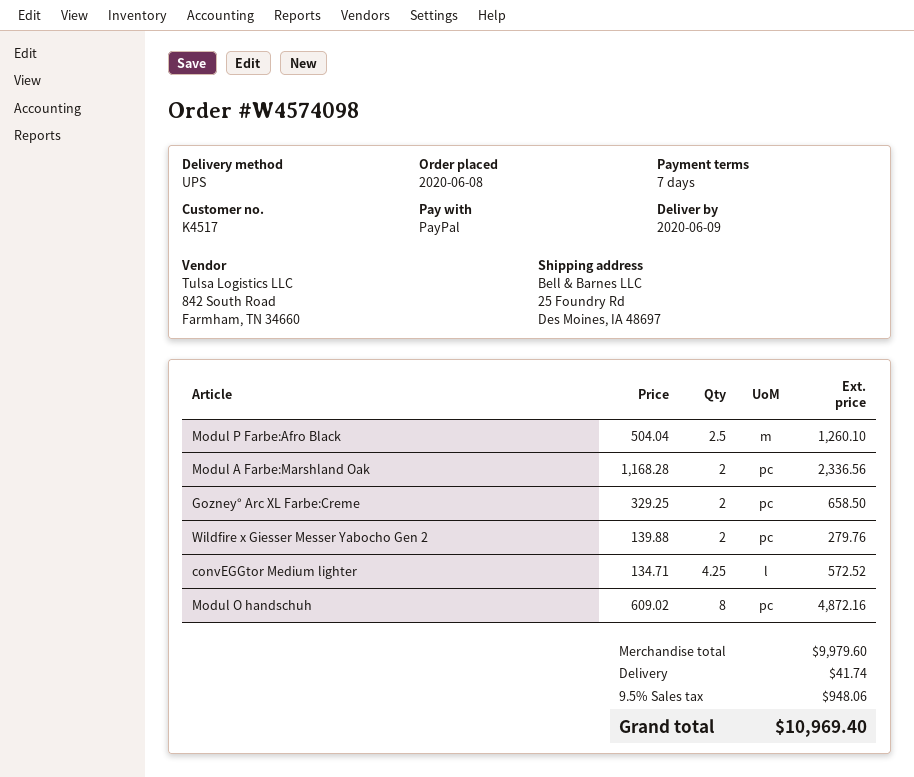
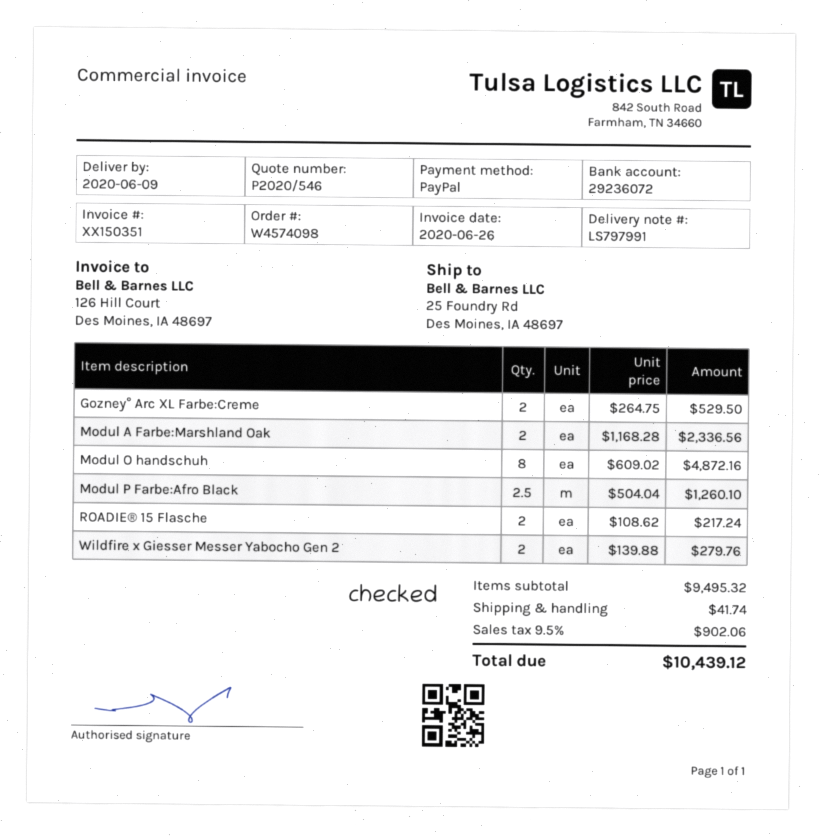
Gozney° Arc XL Farbe:Creme: 2 x 329.25 = 658.50 -> 2 x 264.75 = 529.50
convEGGtor Medium lighter: 4.25 x 134.71 = 572.52 -> none
ROADIE® 15 Flasche: none -> 2 x 108.62 = 217.24
subtotal: 9979.60 -> 9495.32
tax: 9.5% = 948.06 -> 9.5% = 902.06
total: 10969.40 -> 10439.12

